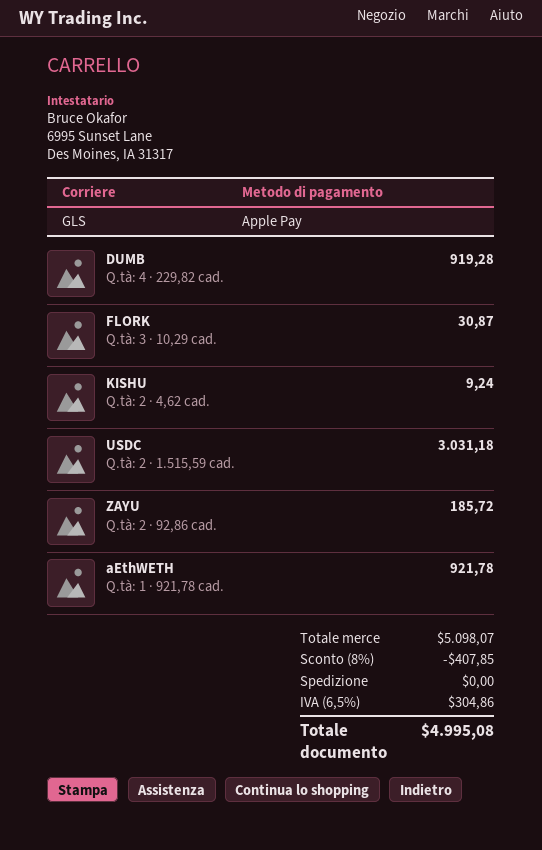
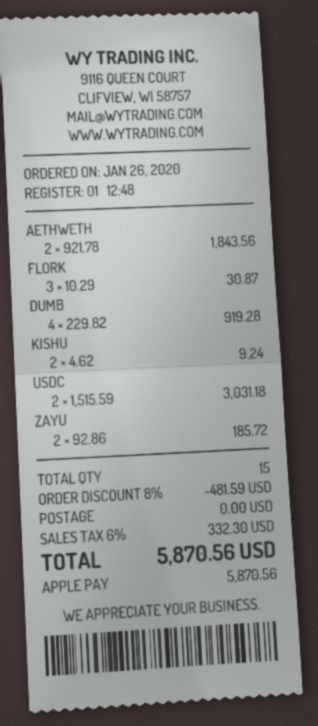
aEthWETH: 1 x 921.78 = 921.78 -> 2 x 921.78 = 1843.56
discount: 8% = 407.85 -> 8% = 481.59
tax: 6.5% = 304.86 -> 6% = 332.30
total: 4995.08 -> 5870.56

